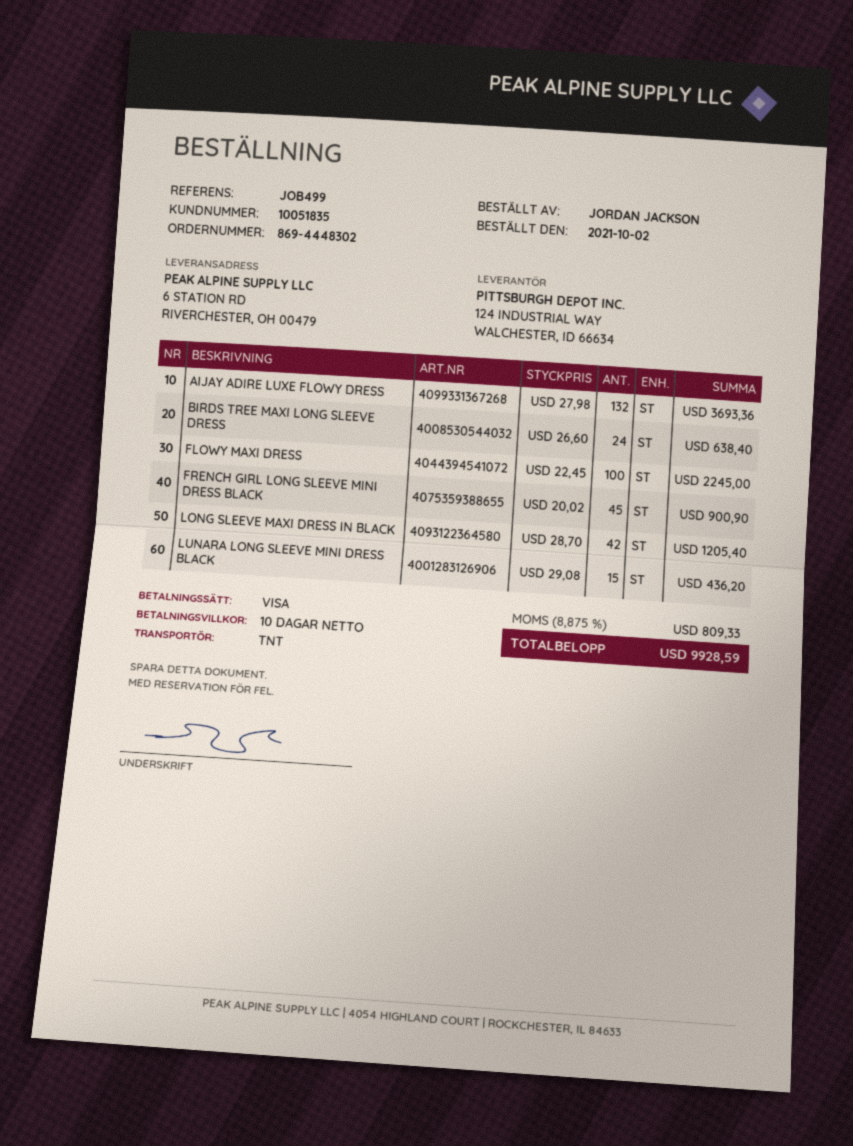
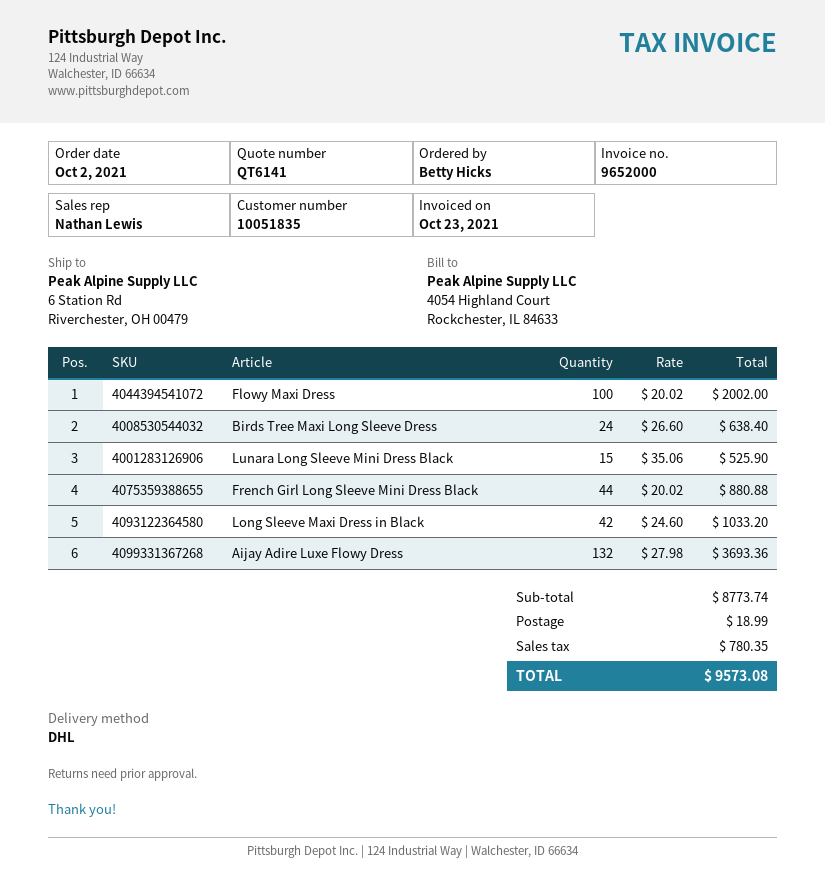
ordered by: JORDAN JACKSON -> Betty Hicks
shipping method: TNT -> DHL
FLOWY MAXI DRESS: 100 x 22.45 = 2245.00 -> 100 x 20.02 = 2002.00
FRENCH GIRL LONG SLEEVE MINI DRESS BLACK: 45 x 20.02 = 900.90 -> 44 x 20.02 = 880.88
LONG SLEEVE MAXI DRESS IN BLACK: 42 x 28.70 = 1205.40 -> 42 x 24.60 = 1033.20
LUNARA LONG SLEEVE MINI DRESS BLACK: 15 x 29.08 = 436.20 -> 15 x 35.06 = 525.90
shipping: none -> 18.99
tax: 809.33 -> 780.35
total: 9928.59 -> 9573.08

